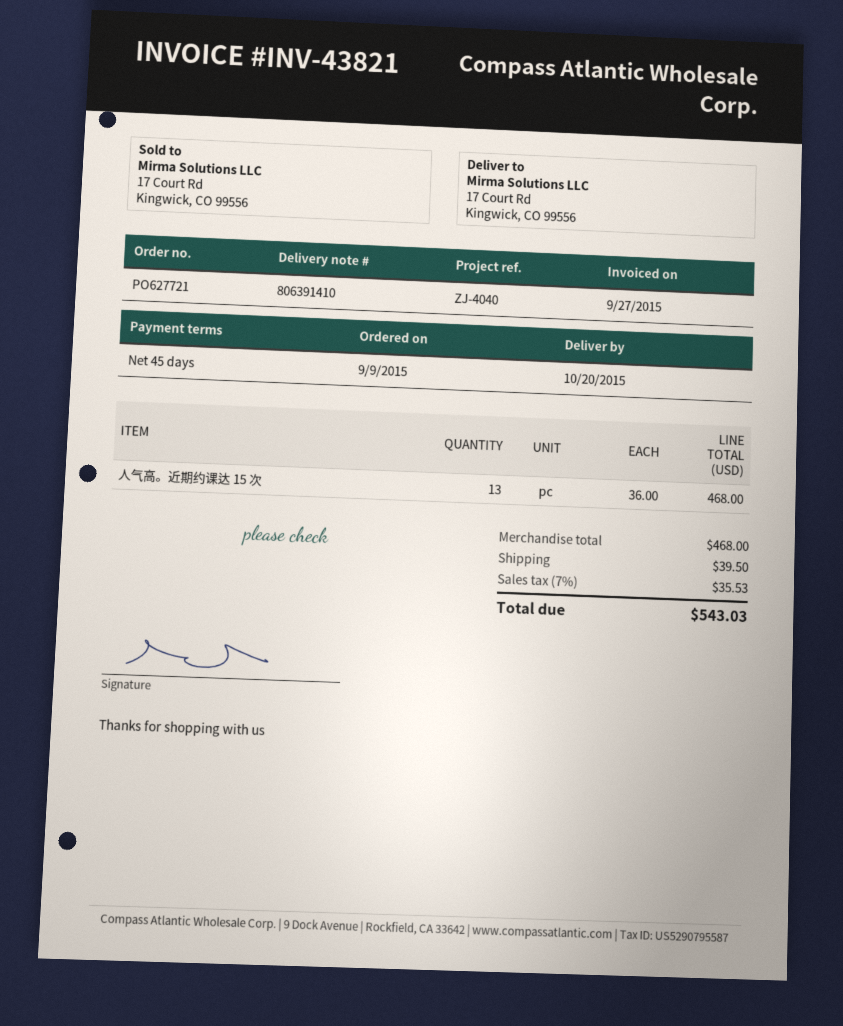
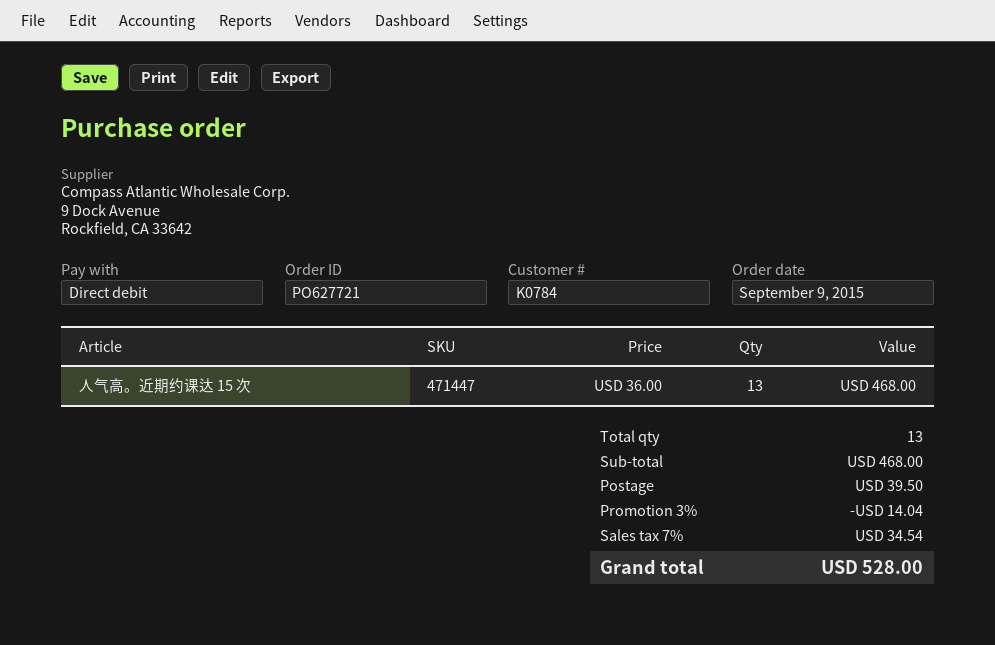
discount: none -> 3% = 14.04
tax: 7% = 35.53 -> 7% = 34.54
total: 543.03 -> 528.00

